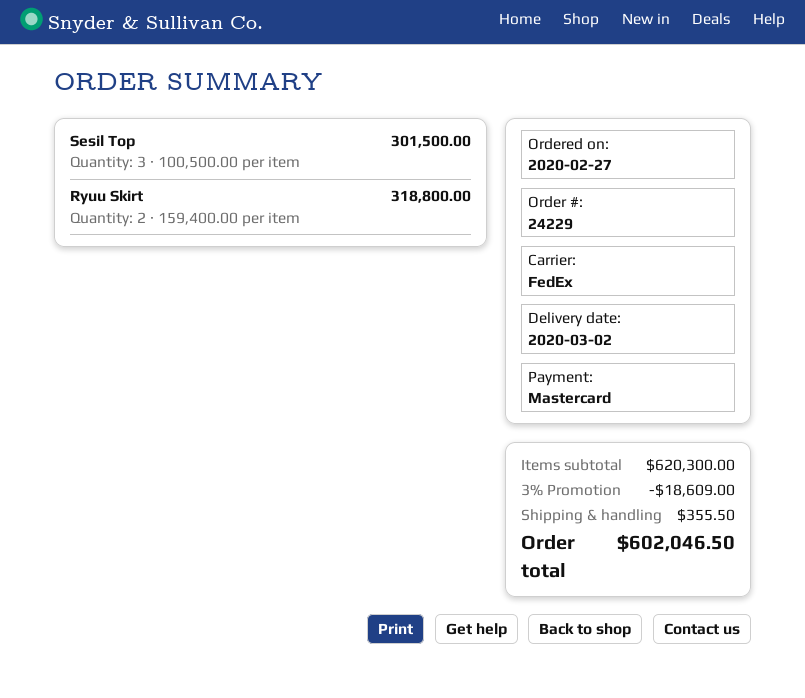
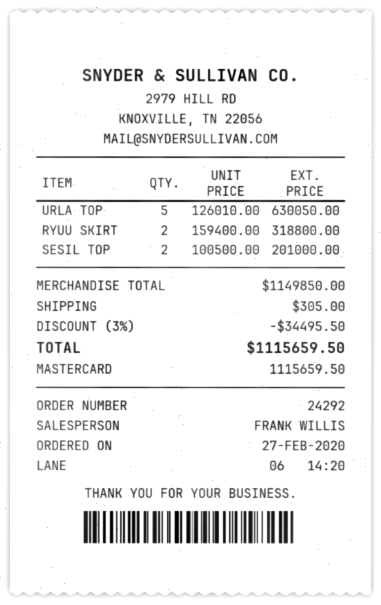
order number: 24229 -> 24292
Sesil Top: 3 x 100500.00 = 301500.00 -> 2 x 100500.00 = 201000.00
URLA TOP: none -> 5 x 126010.00 = 630050.00
subtotal: 620300.00 -> 1149850.00
discount: 3% = 18609.00 -> 3% = 34495.50
shipping: 355.50 -> 305.00
total: 602046.50 -> 1115659.50

